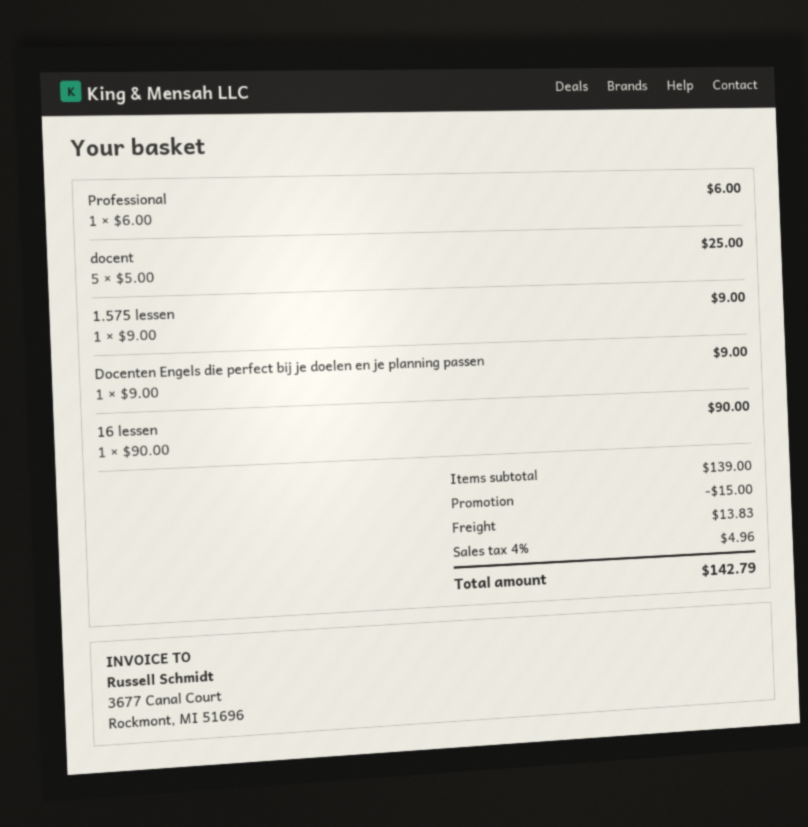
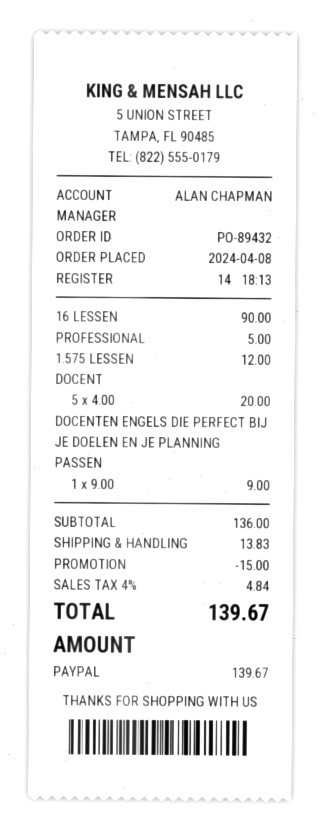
Professional: 1 x 6.00 = 6.00 -> 1 x 5.00 = 5.00
docent: 5 x 5.00 = 25.00 -> 5 x 4.00 = 20.00
1.575 lessen: 1 x 9.00 = 9.00 -> 1 x 12.00 = 12.00
subtotal: 139.00 -> 136.00
tax: 4% = 4.96 -> 4% = 4.84
total: 142.79 -> 139.67

